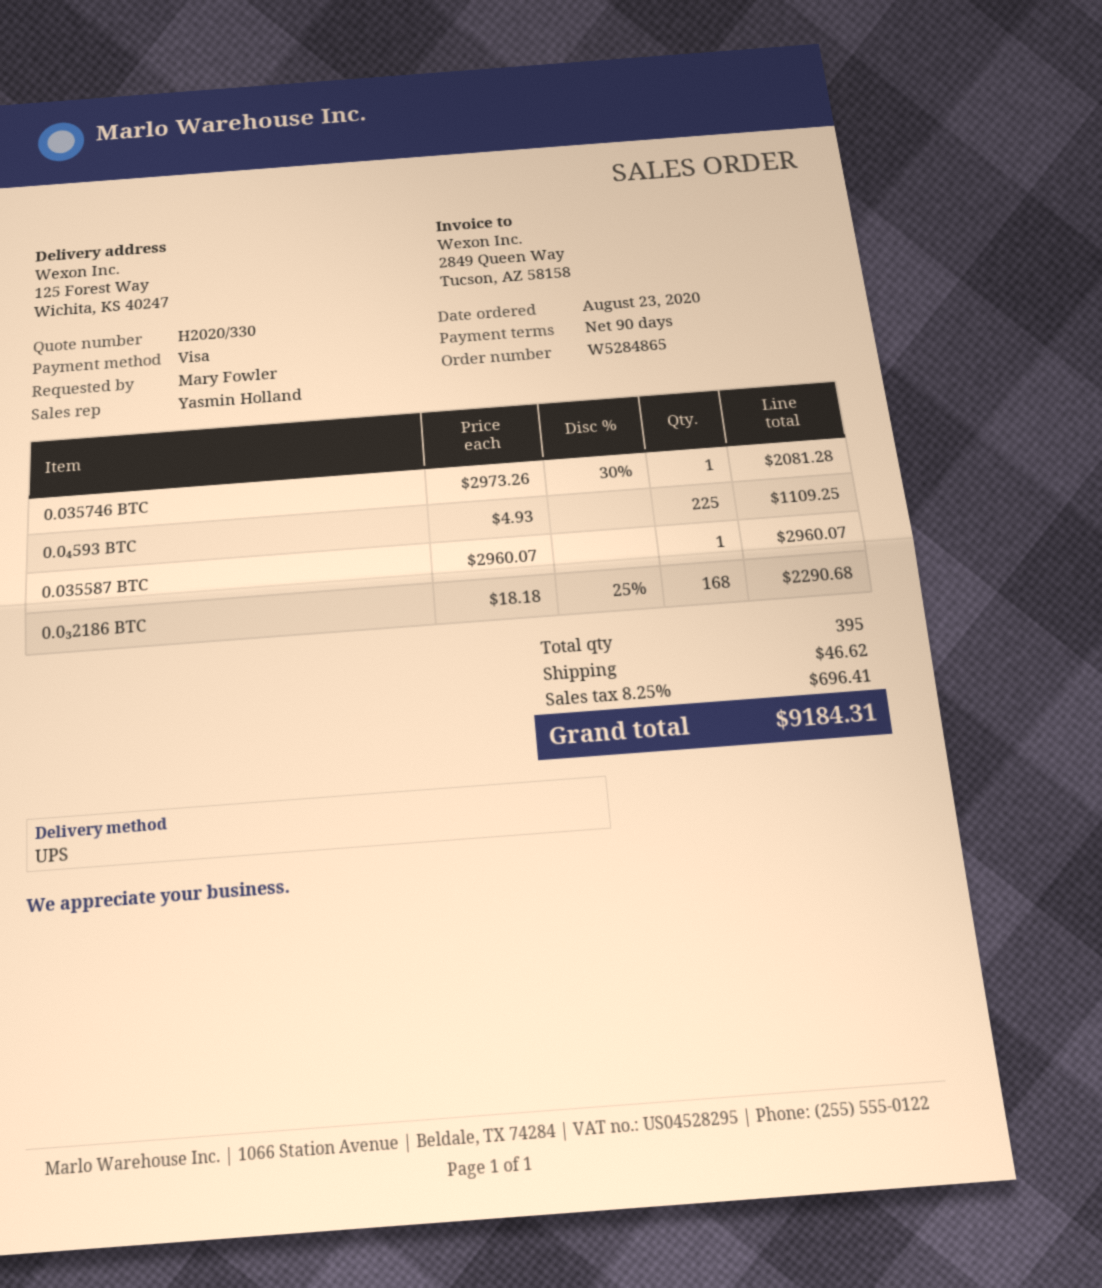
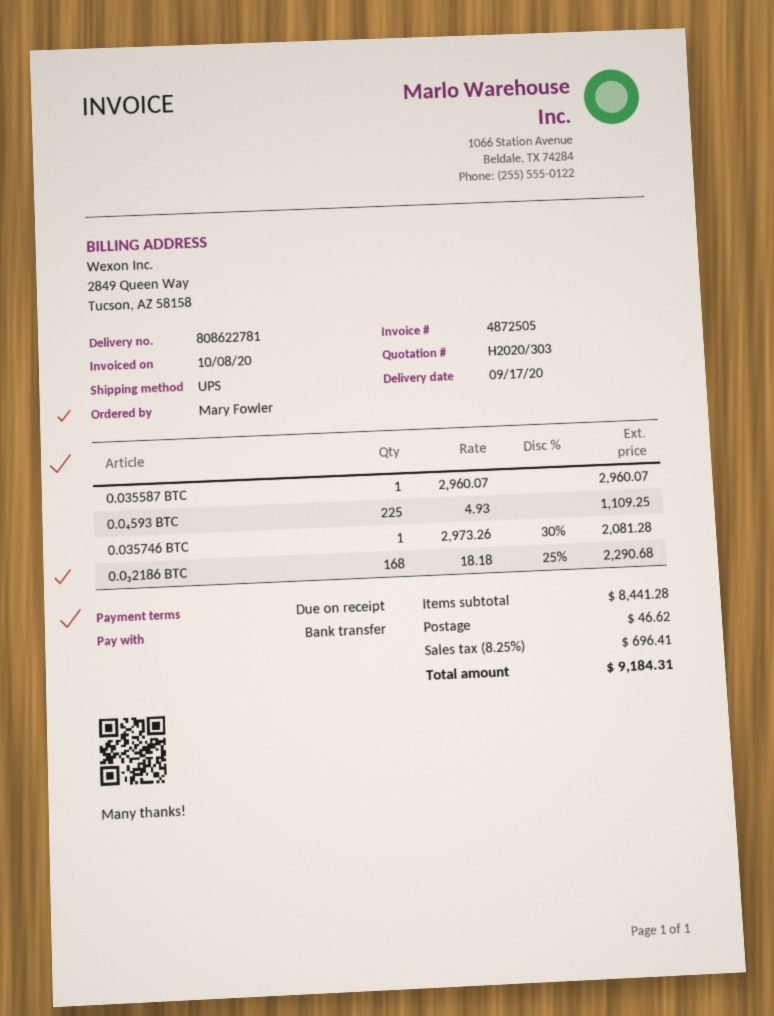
quote number: H2020/330 -> H2020/303
payment terms: 90 days -> on receipt
payment method: Visa -> bank transfer

